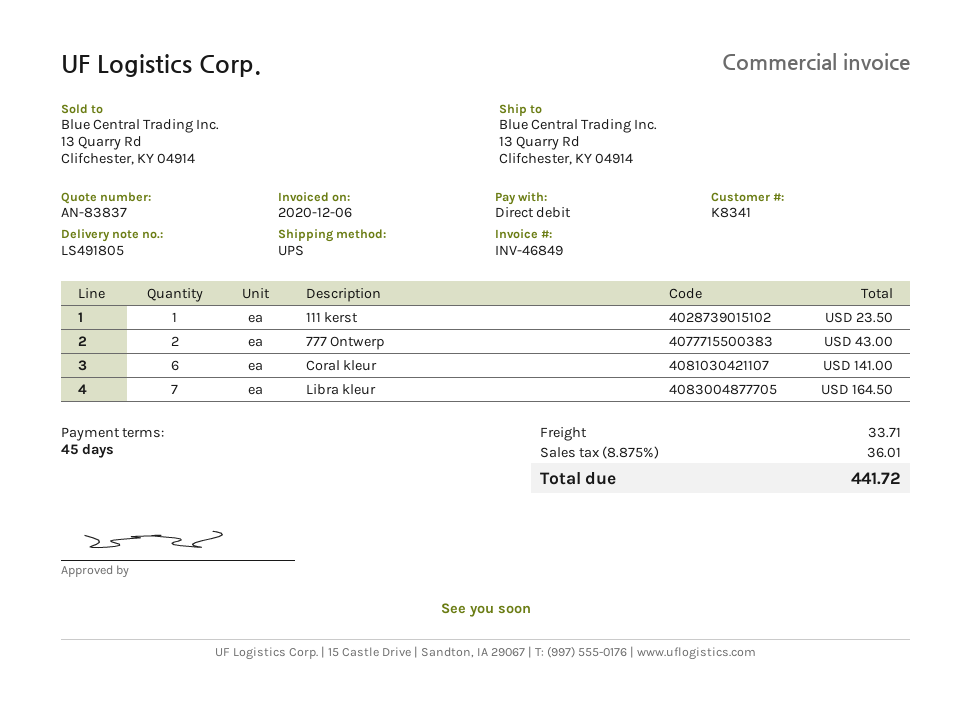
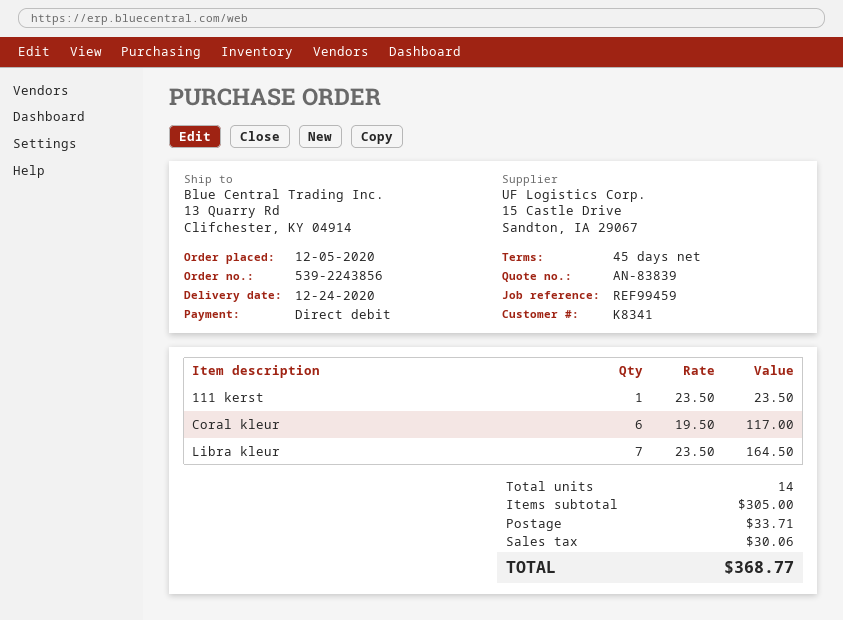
quote number: AN-83837 -> AN-83839
777 Ontwerp: 2 for 43.00 -> none
Coral kleur: 6 for 141.00 -> 6 for 117.00
tax: 36.01 -> 30.06
total: 441.72 -> 368.77

